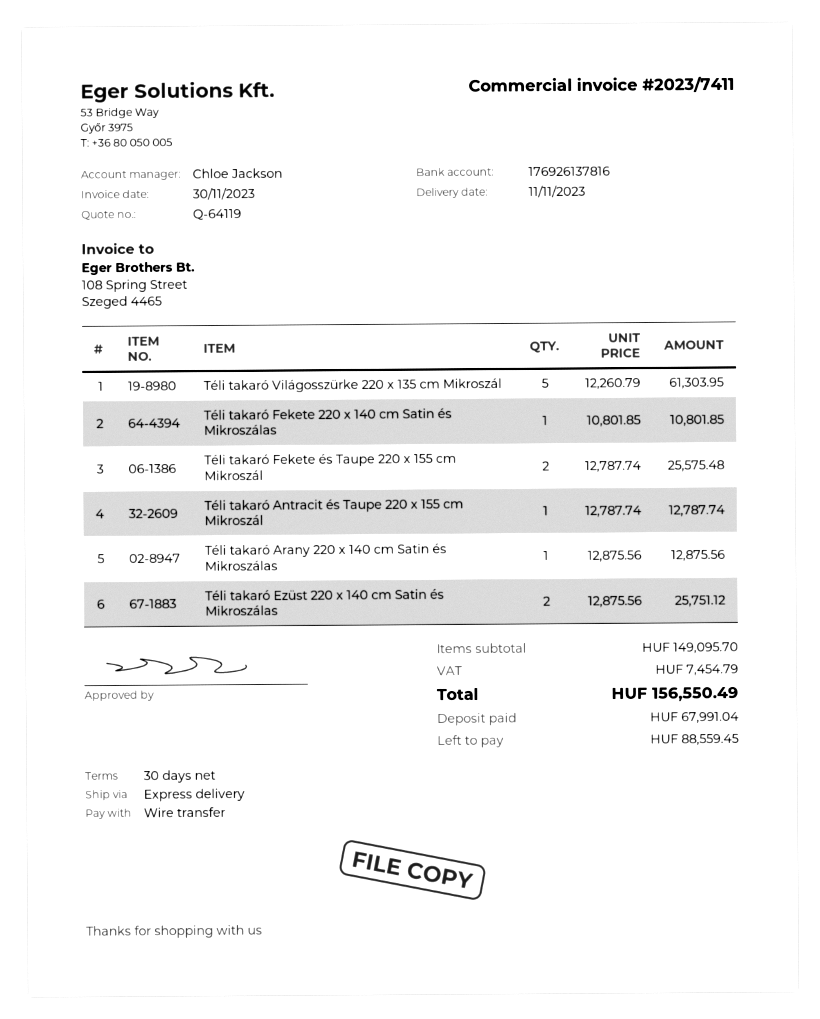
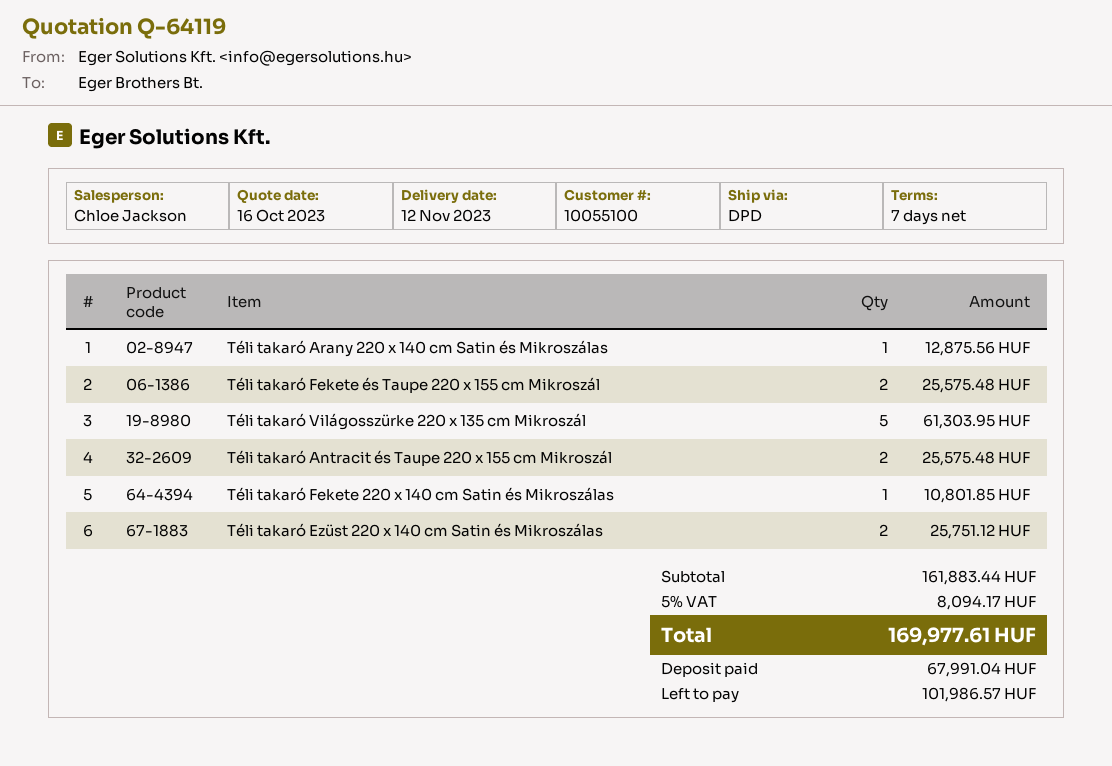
delivery date: 2023-11-11 -> 2023-11-12
payment terms: 30 days -> 7 days
shipping method: express -> DPD
Téli takaró Antracit és Taupe 220 x 155 cm Mikroszál: 1 for 12787.74 -> 2 for 25575.48
subtotal: 149095.70 -> 161883.44
tax: 7454.79 -> 8094.17
total: 156550.49 -> 169977.61
balance: 88559.45 -> 101986.57

